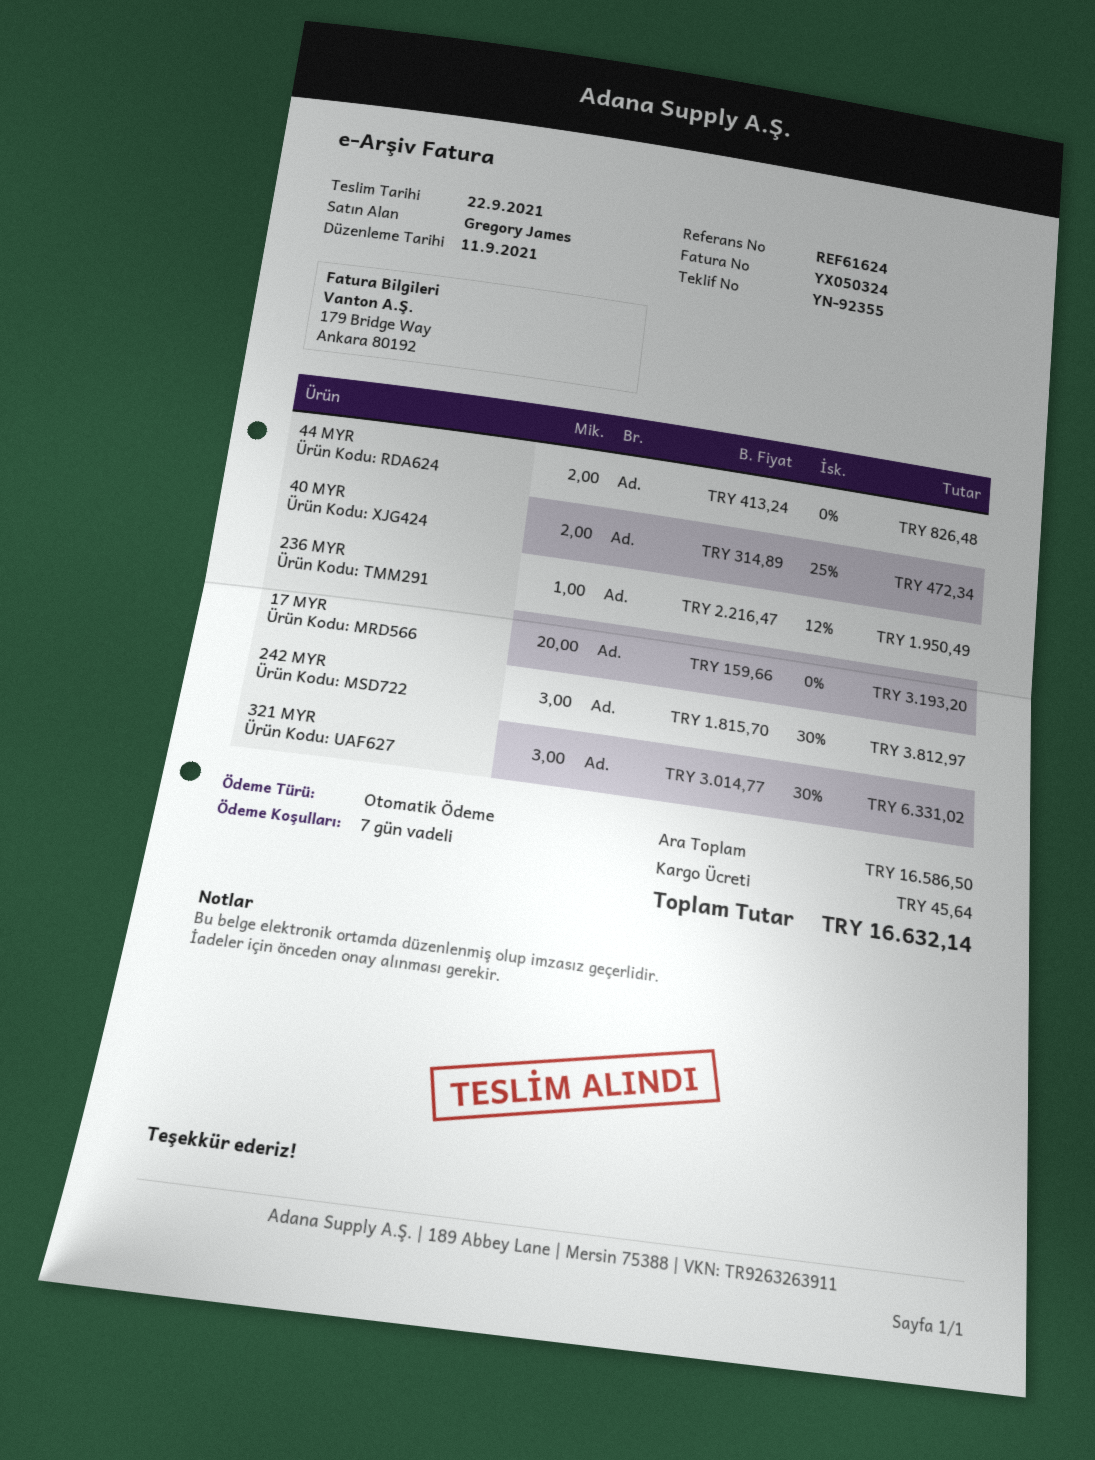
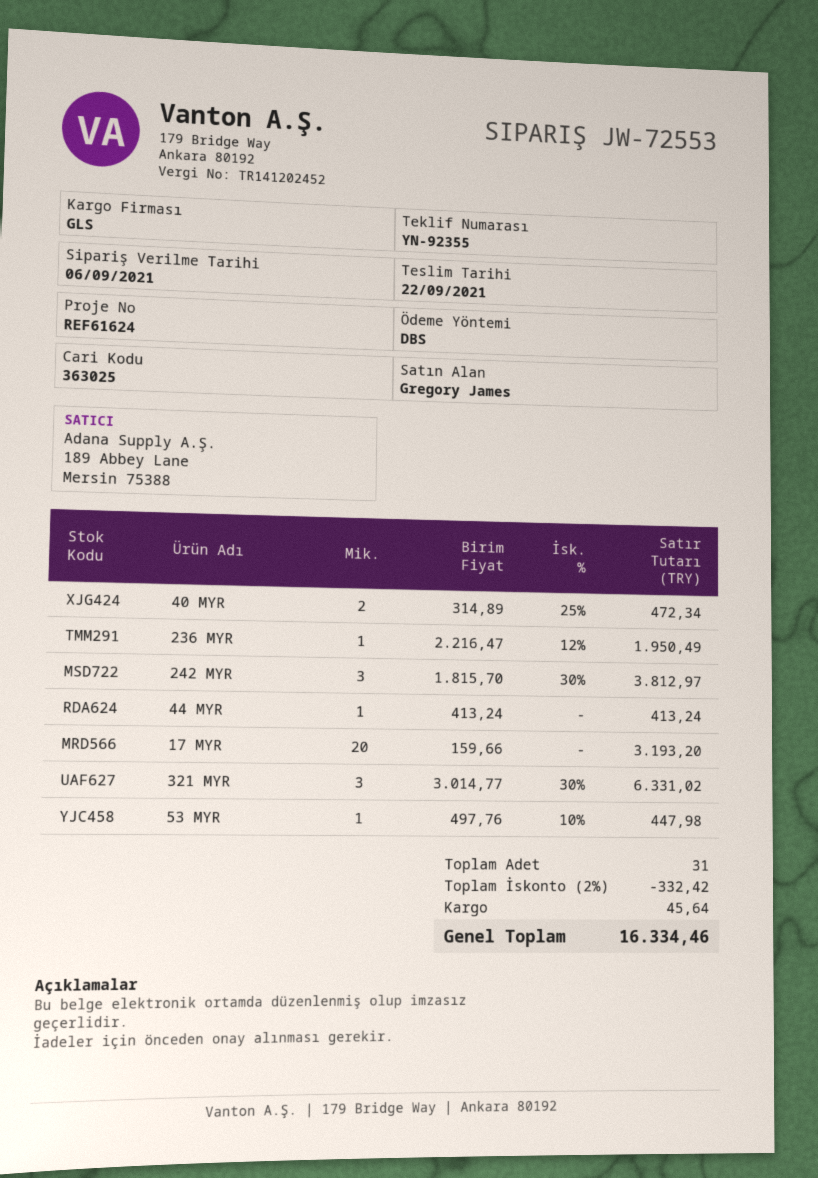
44 MYR: 2 x 413.24 = 826.48 -> 1 x 413.24 = 413.24
53 MYR: none -> 1 x 497.76 - 10% = 447.98
discount: none -> 2% = 332.42
total: 16632.14 -> 16334.46

